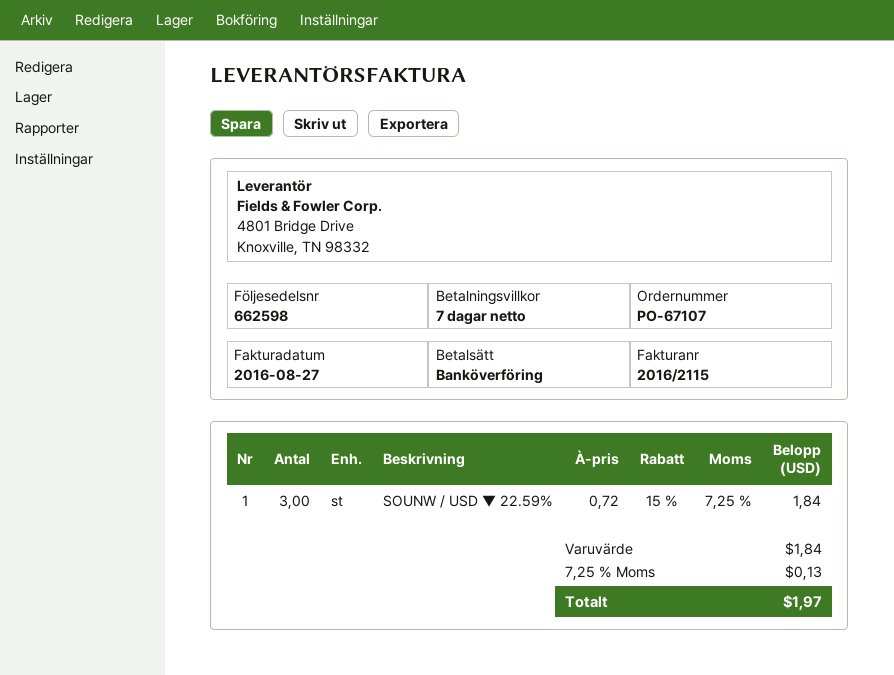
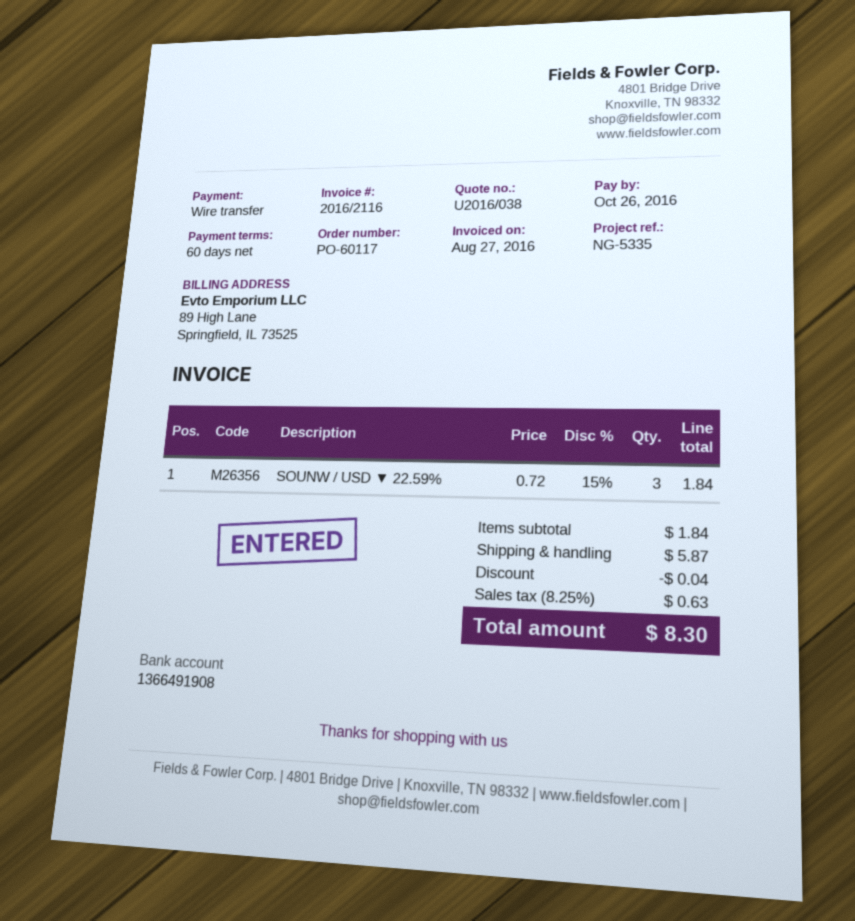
order number: PO-67107 -> PO-60117
invoice number: 2016/2115 -> 2016/2116
payment terms: 7 days -> 60 days
discount: none -> 0.04
shipping: none -> 5.87
tax: 7.25% = 0.13 -> 8.25% = 0.63
total: 1.97 -> 8.30

